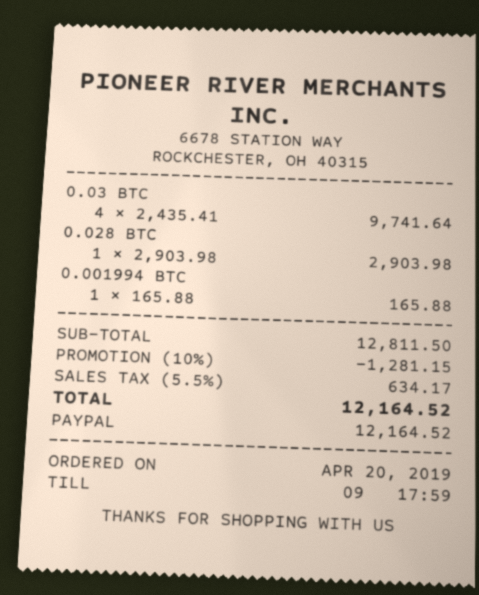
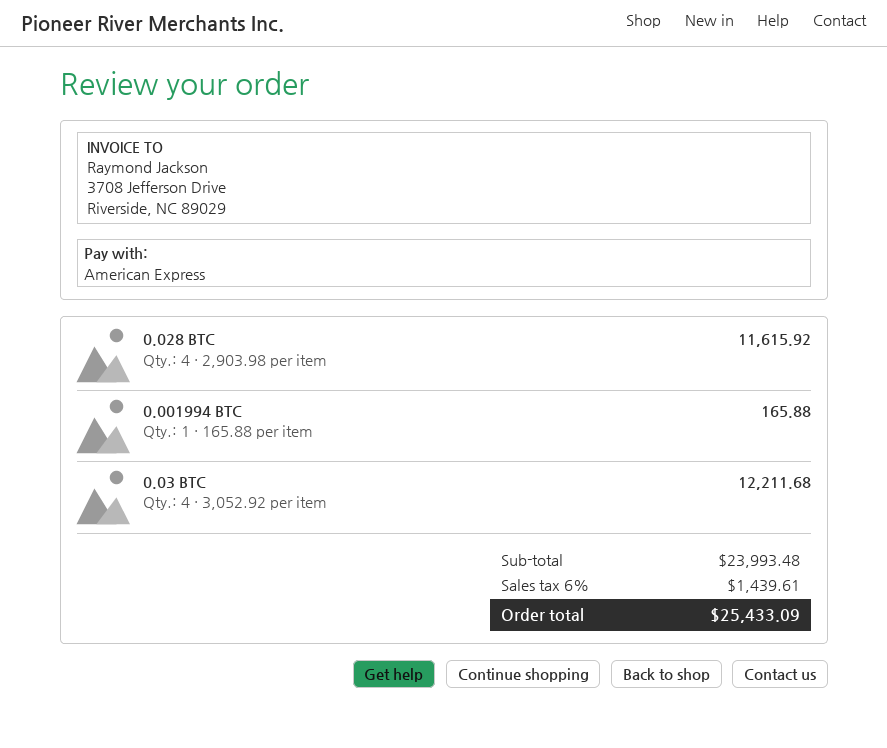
payment method: PayPal -> American Express
0.03 BTC: 4 x 2435.41 = 9741.64 -> 4 x 3052.92 = 12211.68
0.028 BTC: 1 x 2903.98 = 2903.98 -> 4 x 2903.98 = 11615.92
subtotal: 12811.50 -> 23993.48
discount: 10% = 1281.15 -> none
tax: 5.5% = 634.17 -> 6% = 1439.61
total: 12164.52 -> 25433.09

